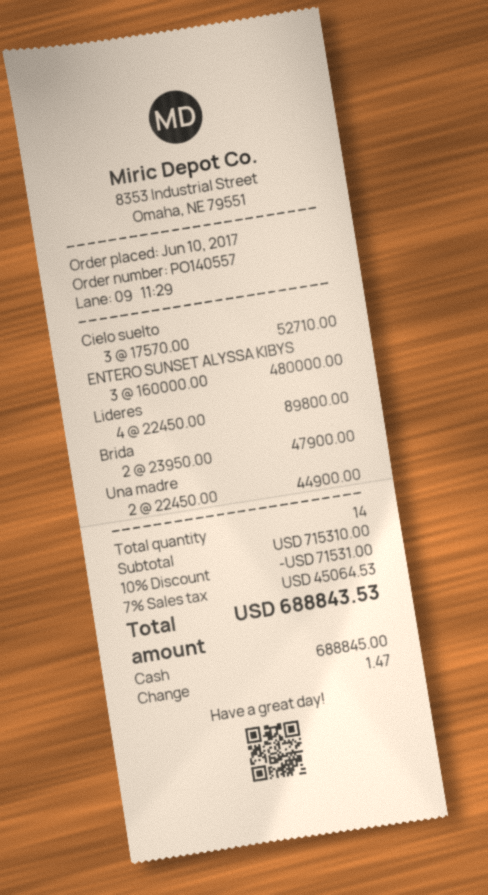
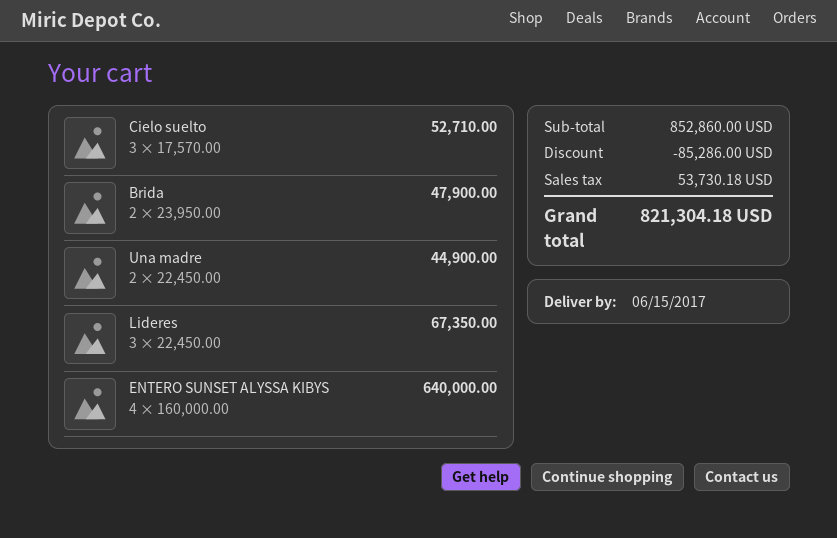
ENTERO SUNSET ALYSSA KIBYS: 3 x 160000.00 = 480000.00 -> 4 x 160000.00 = 640000.00
Lideres: 4 x 22450.00 = 89800.00 -> 3 x 22450.00 = 67350.00
subtotal: 715310.00 -> 852860.00
discount: 71531.00 -> 85286.00
tax: 45064.53 -> 53730.18
total: 688843.53 -> 821304.18

